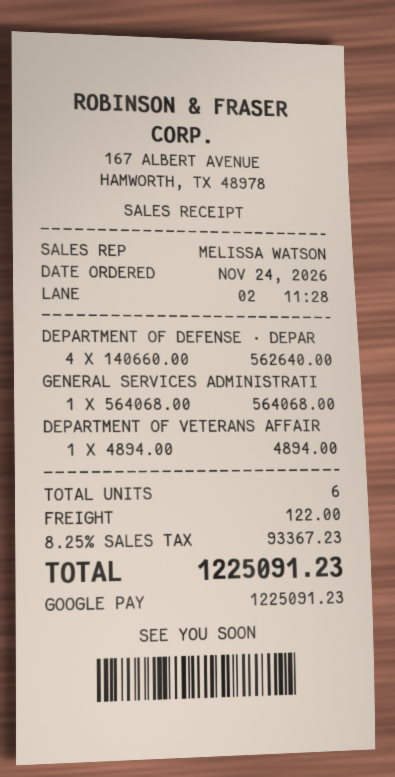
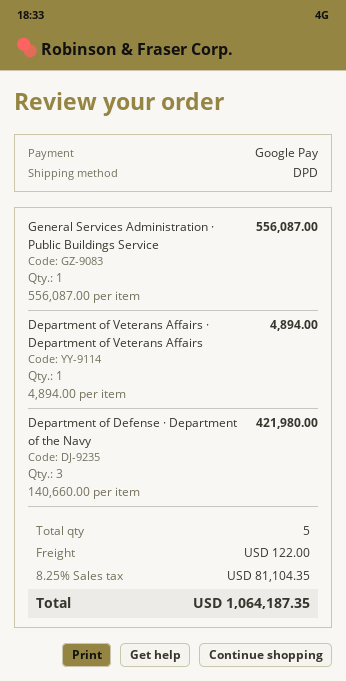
DEPARTMENT OF DEFENSE · DEPAR: 4 x 140660.00 = 562640.00 -> 3 x 140660.00 = 421980.00
GENERAL SERVICES ADMINISTRATI: 1 x 564068.00 = 564068.00 -> 1 x 556087.00 = 556087.00
total quantity: 6 -> 5
tax: 8.25% = 93367.23 -> 8.25% = 81104.35
total: 1225091.23 -> 1064187.35

